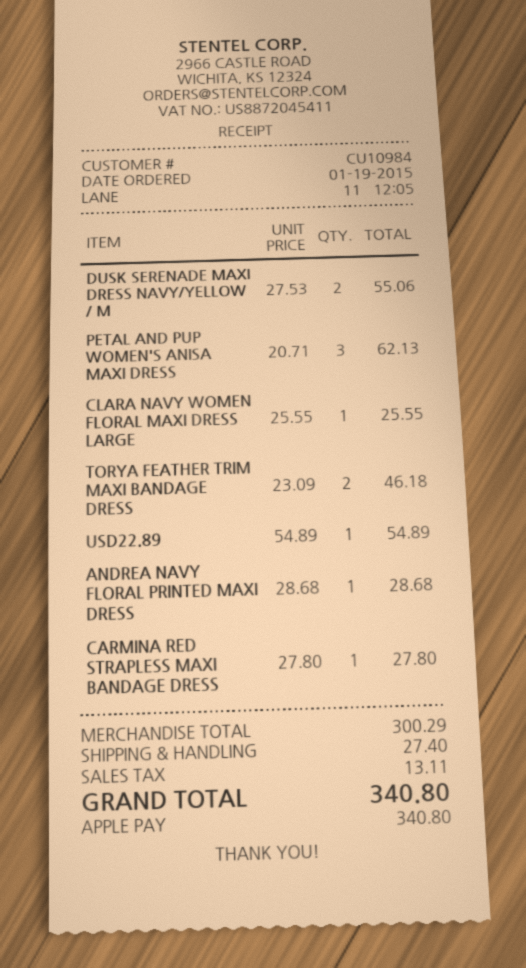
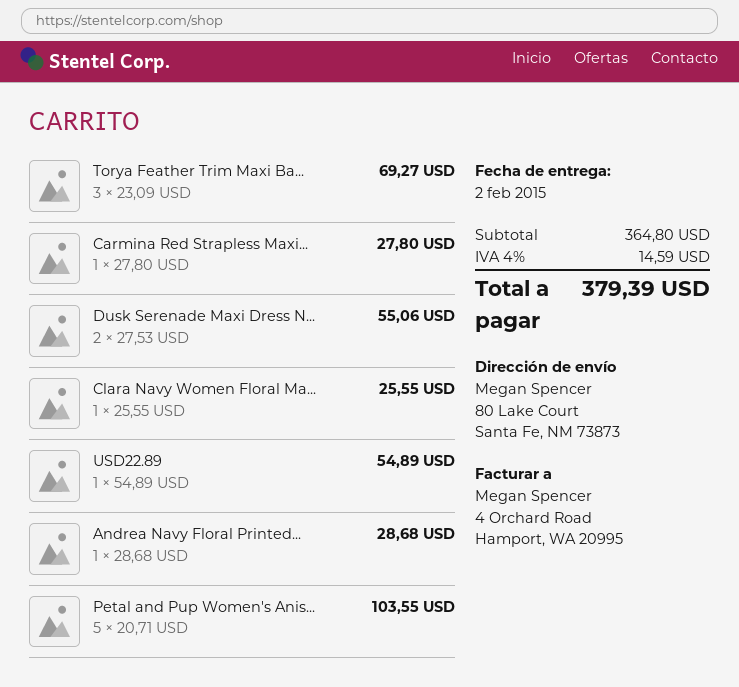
PETAL AND PUP WOMEN'S ANISA MAXI DRESS: 3 x 20.71 = 62.13 -> 5 x 20.71 = 103.55
TORYA FEATHER TRIM MAXI BANDAGE DRESS: 2 x 23.09 = 46.18 -> 3 x 23.09 = 69.27
subtotal: 300.29 -> 364.80
shipping: 27.40 -> none
tax: 13.11 -> 14.59
total: 340.80 -> 379.39

